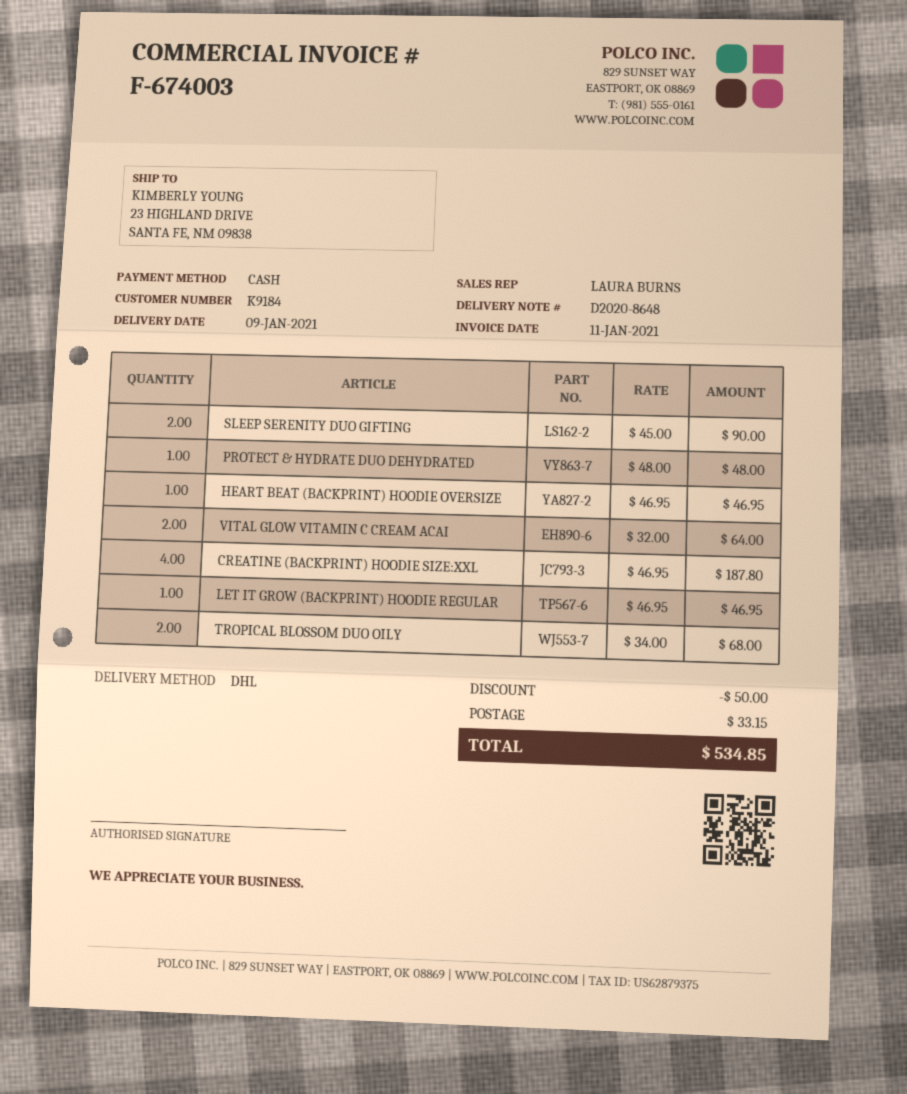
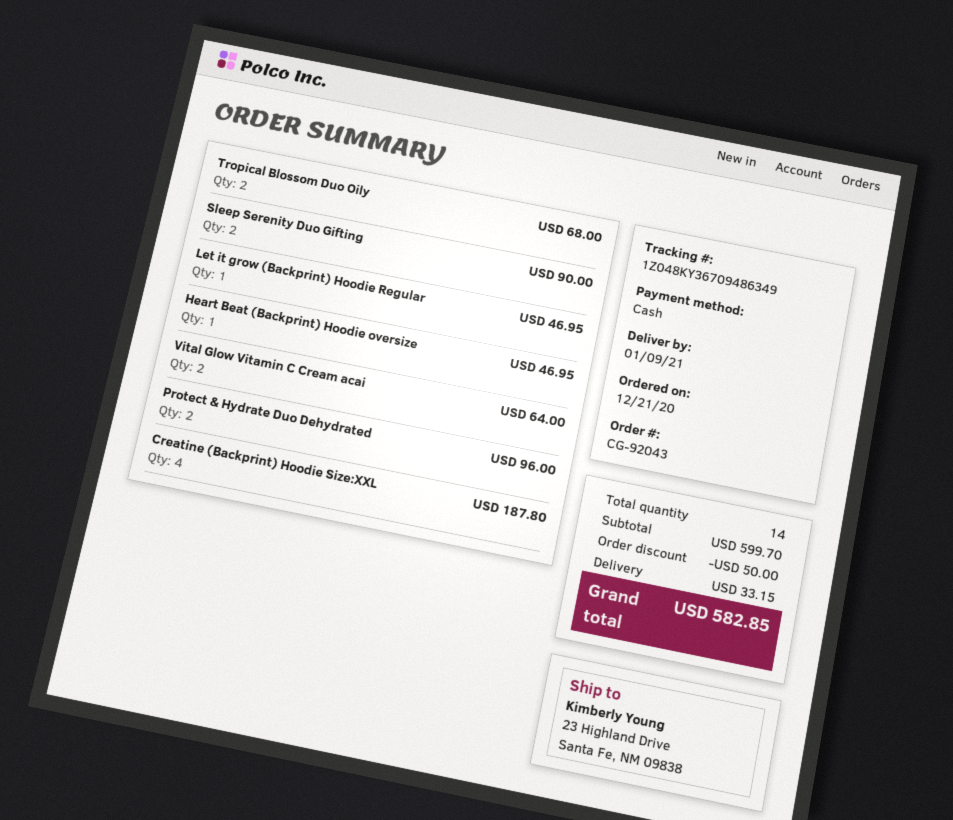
PROTECT & HYDRATE DUO DEHYDRATED: 1 for 48.00 -> 2 for 96.00
total: 534.85 -> 582.85

